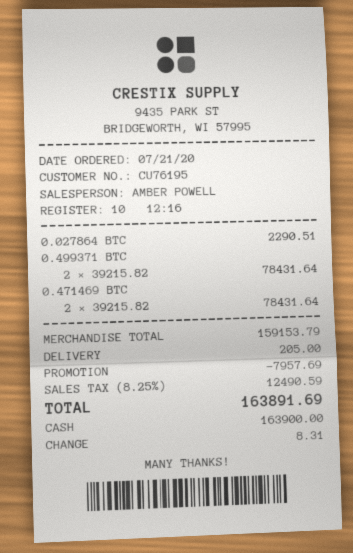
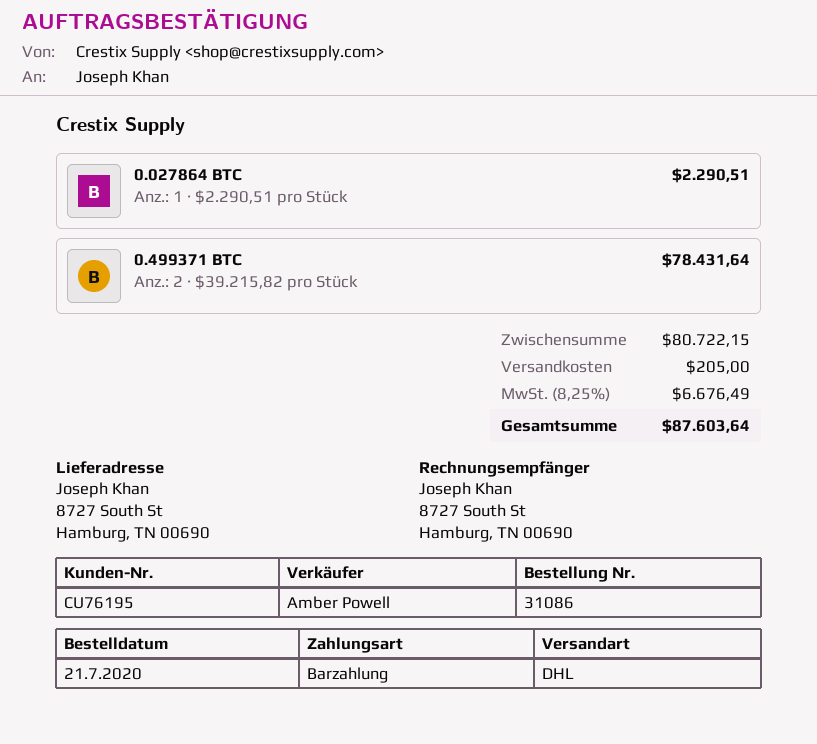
0.471469 BTC: 2 x 39215.82 = 78431.64 -> none
subtotal: 159153.79 -> 80722.15
discount: 7957.69 -> none
tax: 8.25% = 12490.59 -> 8.25% = 6676.49
total: 163891.69 -> 87603.64

